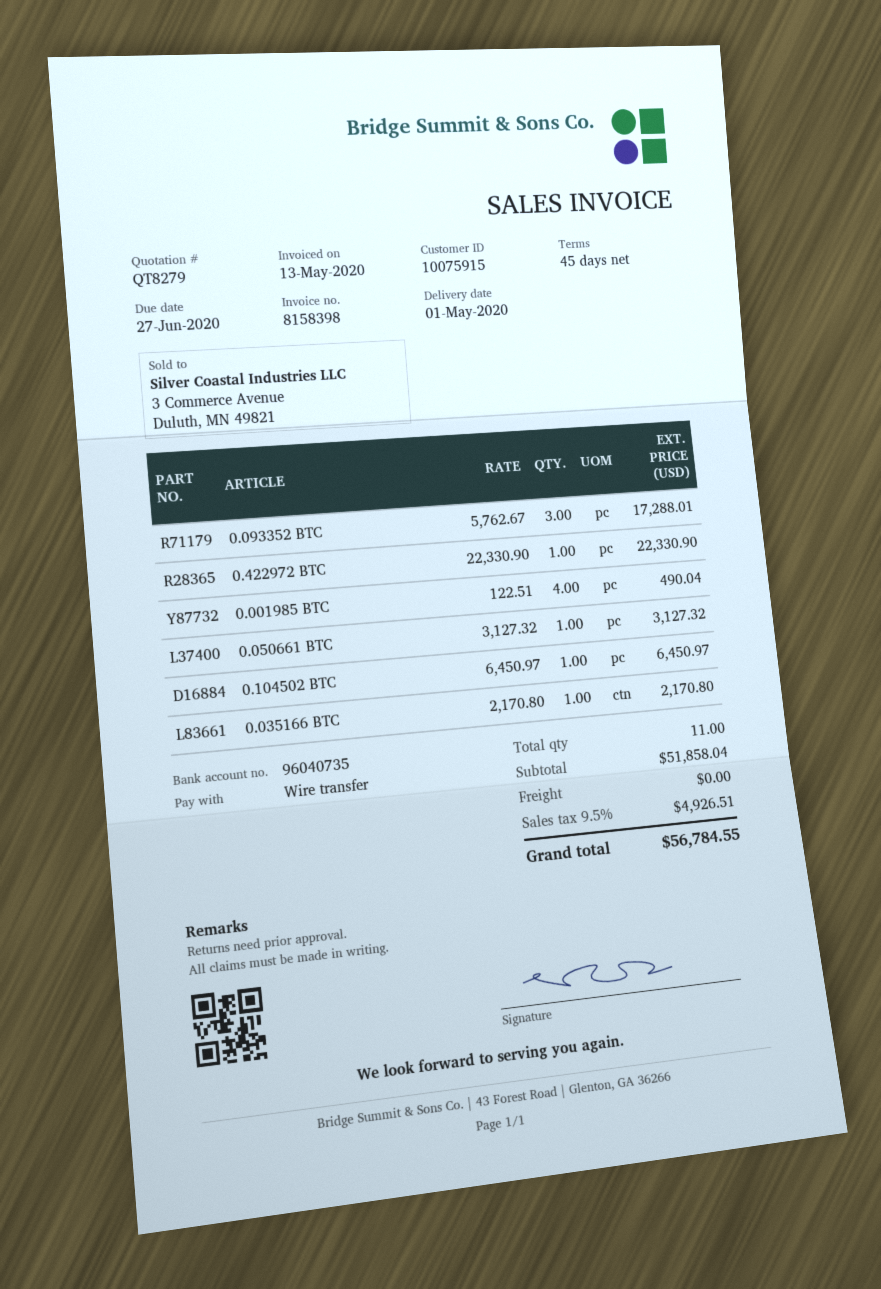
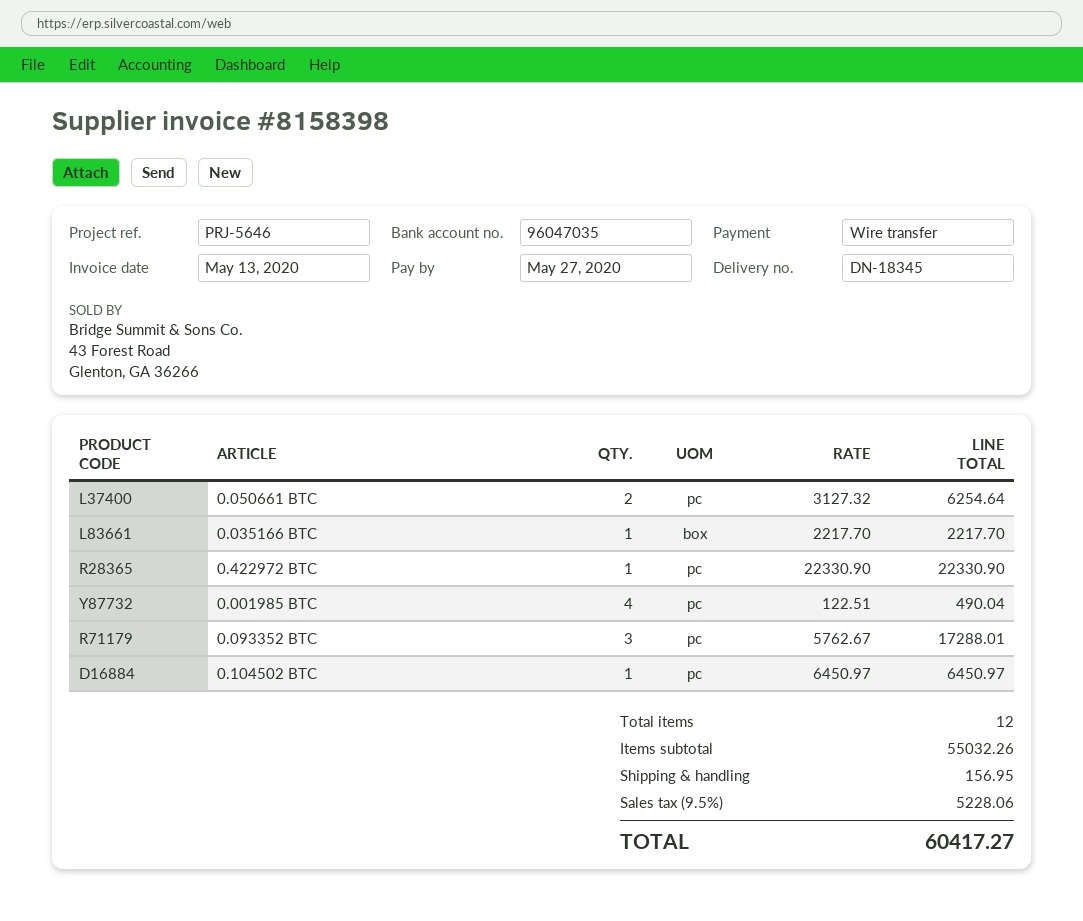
due date: 2020-06-27 -> 2020-05-27
bank account: 96040735 -> 96047035
0.050661 BTC: 1 x 3127.32 = 3127.32 -> 2 x 3127.32 = 6254.64
0.035166 BTC: 1 x 2170.80 = 2170.80 -> 1 x 2217.70 = 2217.70
total quantity: 11 -> 12
subtotal: 51858.04 -> 55032.26
shipping: 0.00 -> 156.95
tax: 9.5% = 4926.51 -> 9.5% = 5228.06
total: 56784.55 -> 60417.27

